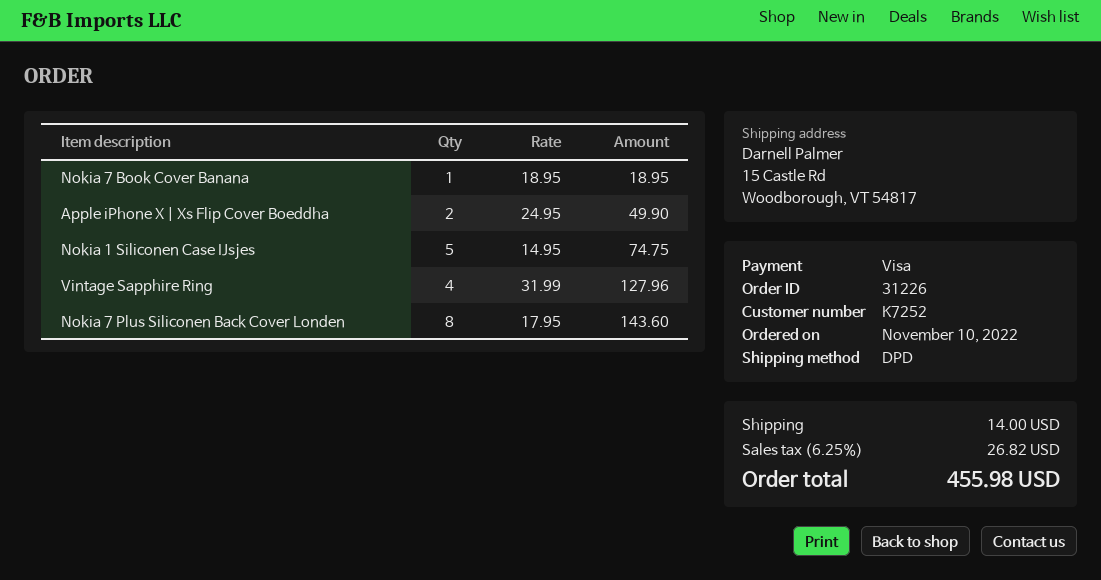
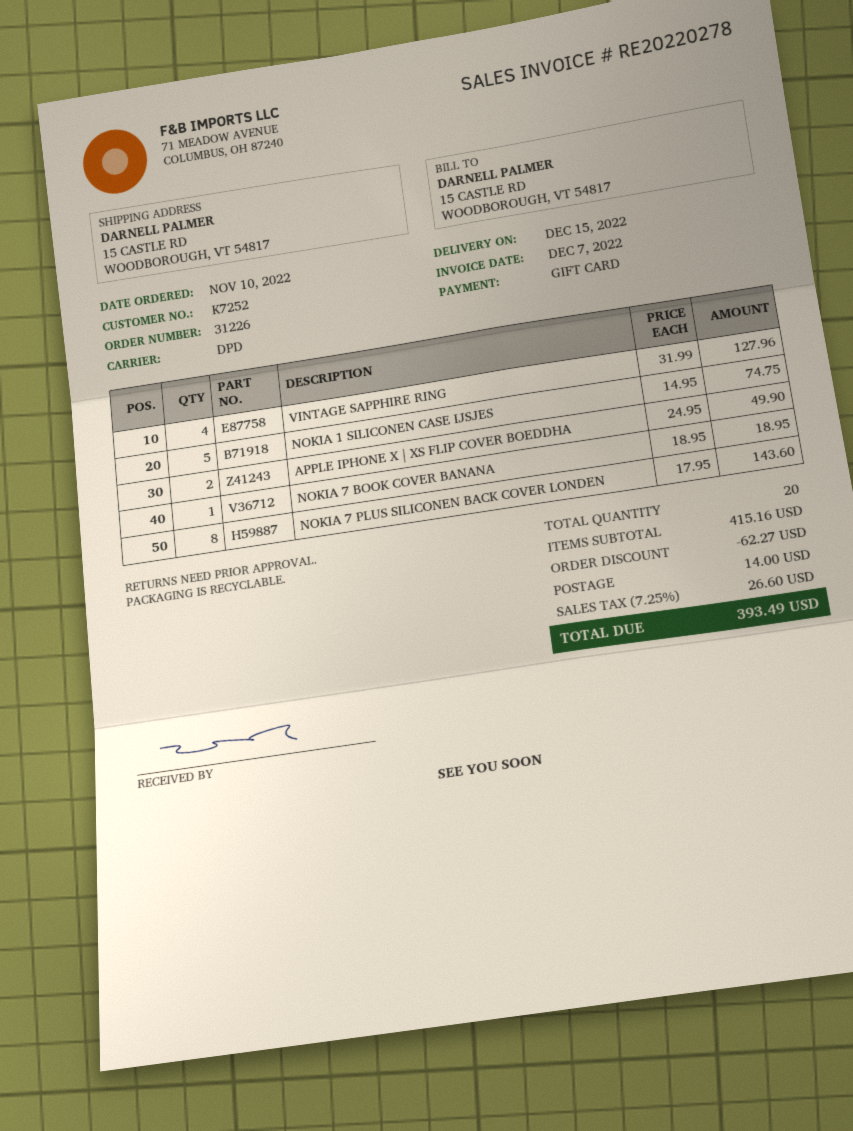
payment method: Visa -> gift card
discount: none -> 62.27
tax: 6.25% = 26.82 -> 7.25% = 26.60
total: 455.98 -> 393.49

